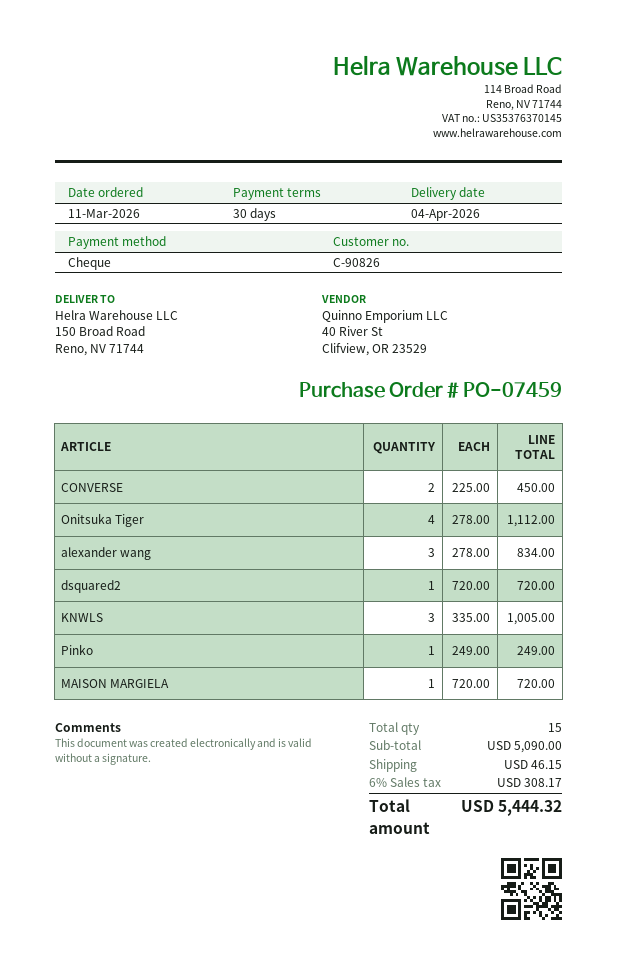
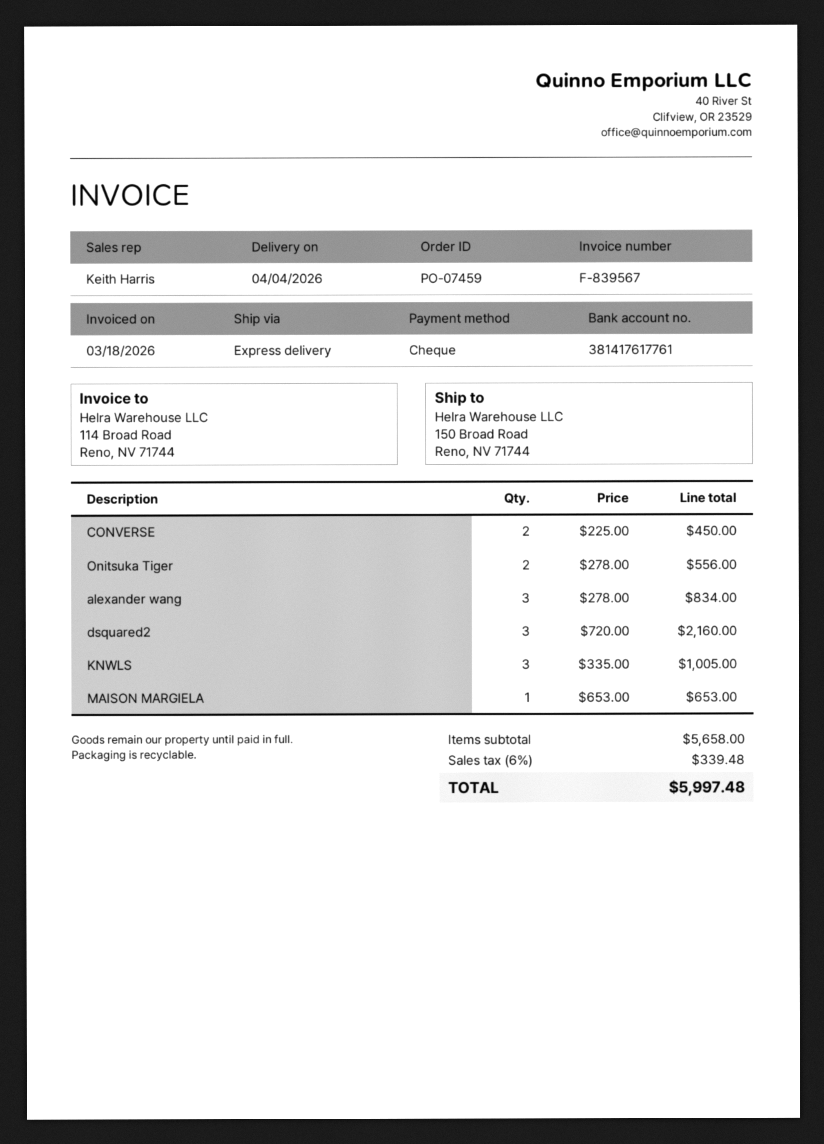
Onitsuka Tiger: 4 x 278.00 = 1112.00 -> 2 x 278.00 = 556.00
dsquared2: 1 x 720.00 = 720.00 -> 3 x 720.00 = 2160.00
Pinko: 1 x 249.00 = 249.00 -> none
MAISON MARGIELA: 1 x 720.00 = 720.00 -> 1 x 653.00 = 653.00
subtotal: 5090.00 -> 5658.00
shipping: 46.15 -> none
tax: 6% = 308.17 -> 6% = 339.48
total: 5444.32 -> 5997.48

